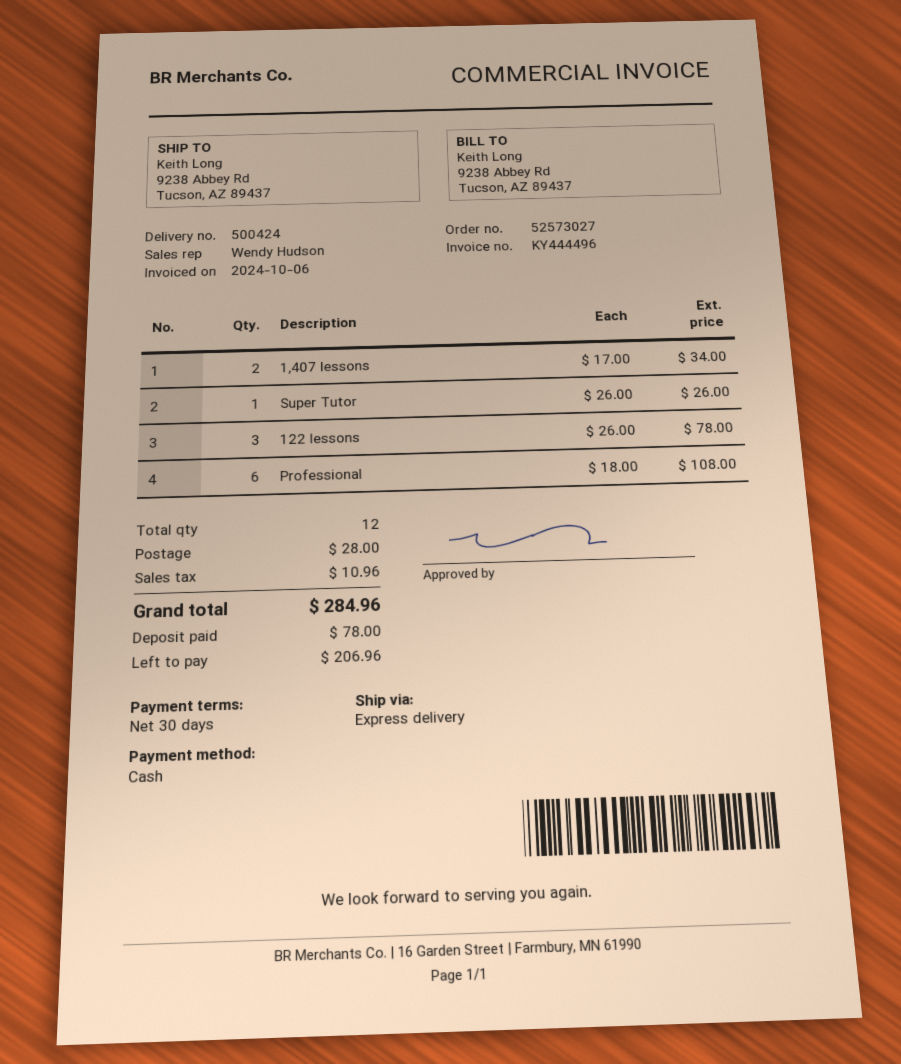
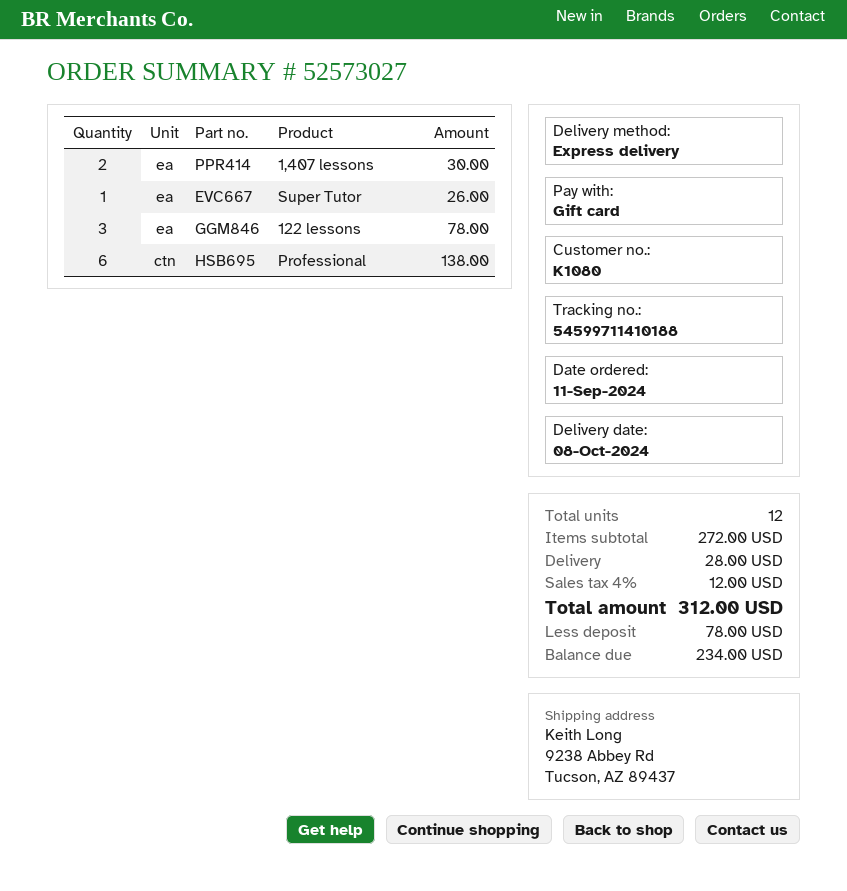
payment method: cash -> gift card
1,407 lessons: 2 for 34.00 -> 2 for 30.00
Professional: 6 for 108.00 -> 6 for 138.00
tax: 10.96 -> 12.00
total: 284.96 -> 312.00
balance: 206.96 -> 234.00

